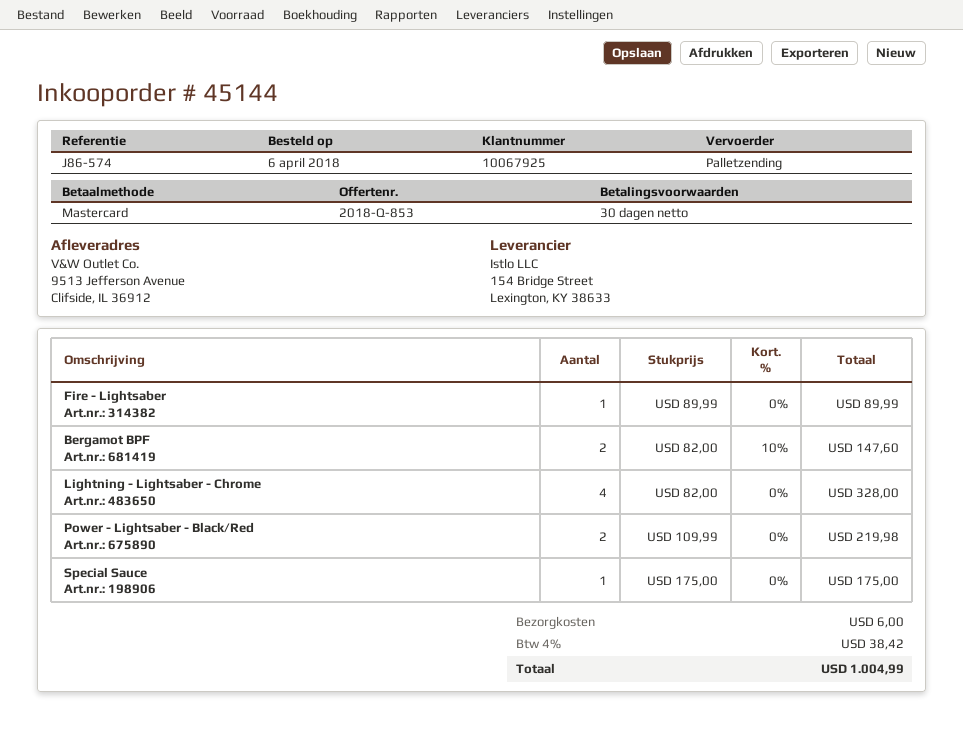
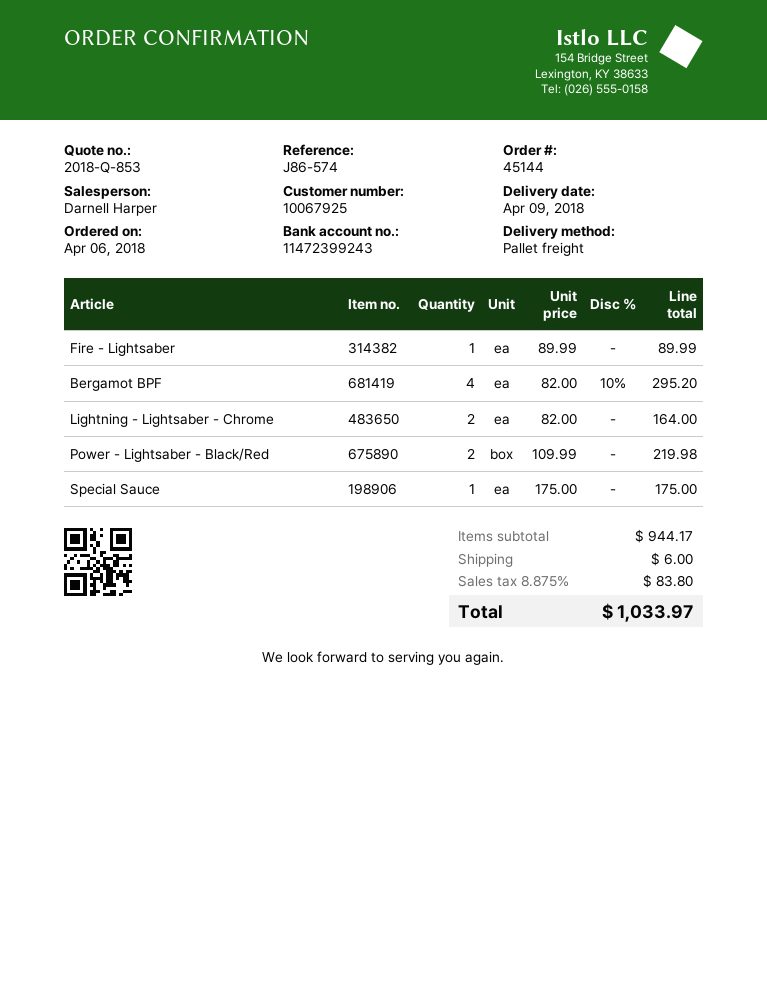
Bergamot BPF: 2 x 82.00 - 10% = 147.60 -> 4 x 82.00 - 10% = 295.20
Lightning - Lightsaber - Chrome: 4 x 82.00 = 328.00 -> 2 x 82.00 = 164.00
tax: 4% = 38.42 -> 8.875% = 83.80
total: 1004.99 -> 1033.97

